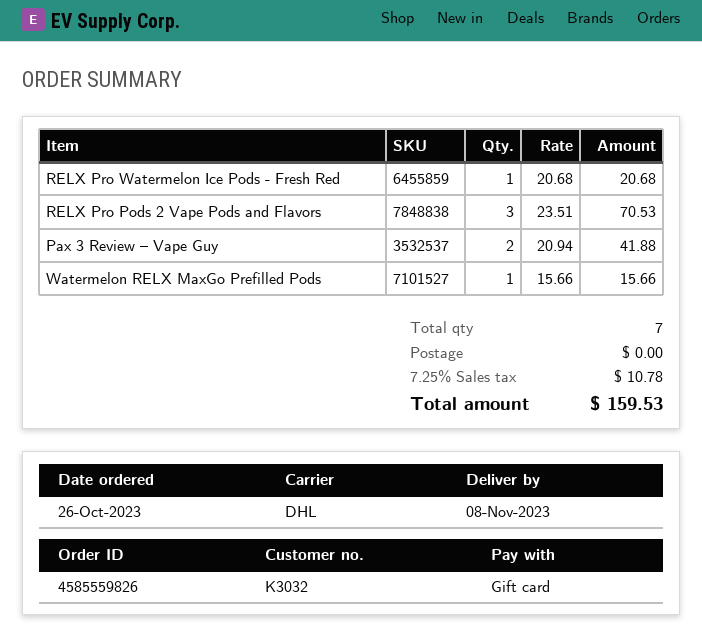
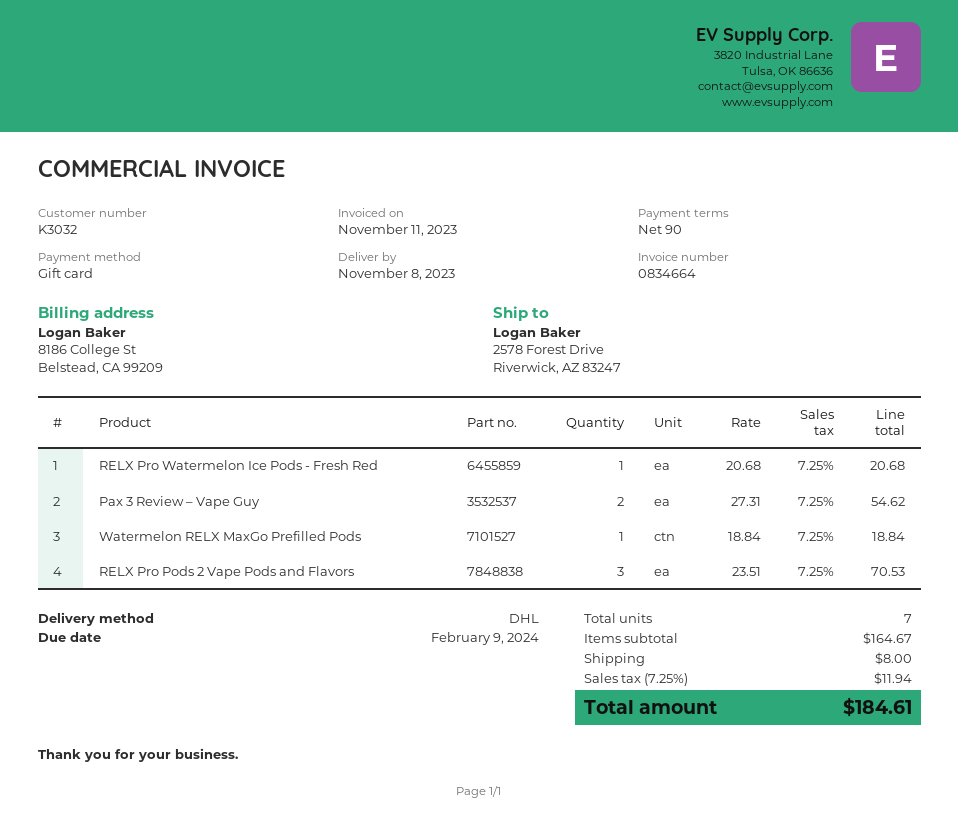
Pax 3 Review – Vape Guy: 2 x 20.94 = 41.88 -> 2 x 27.31 = 54.62
Watermelon RELX MaxGo Prefilled Pods: 1 x 15.66 = 15.66 -> 1 x 18.84 = 18.84
shipping: 0.00 -> 8.00
tax: 7.25% = 10.78 -> 7.25% = 11.94
total: 159.53 -> 184.61

